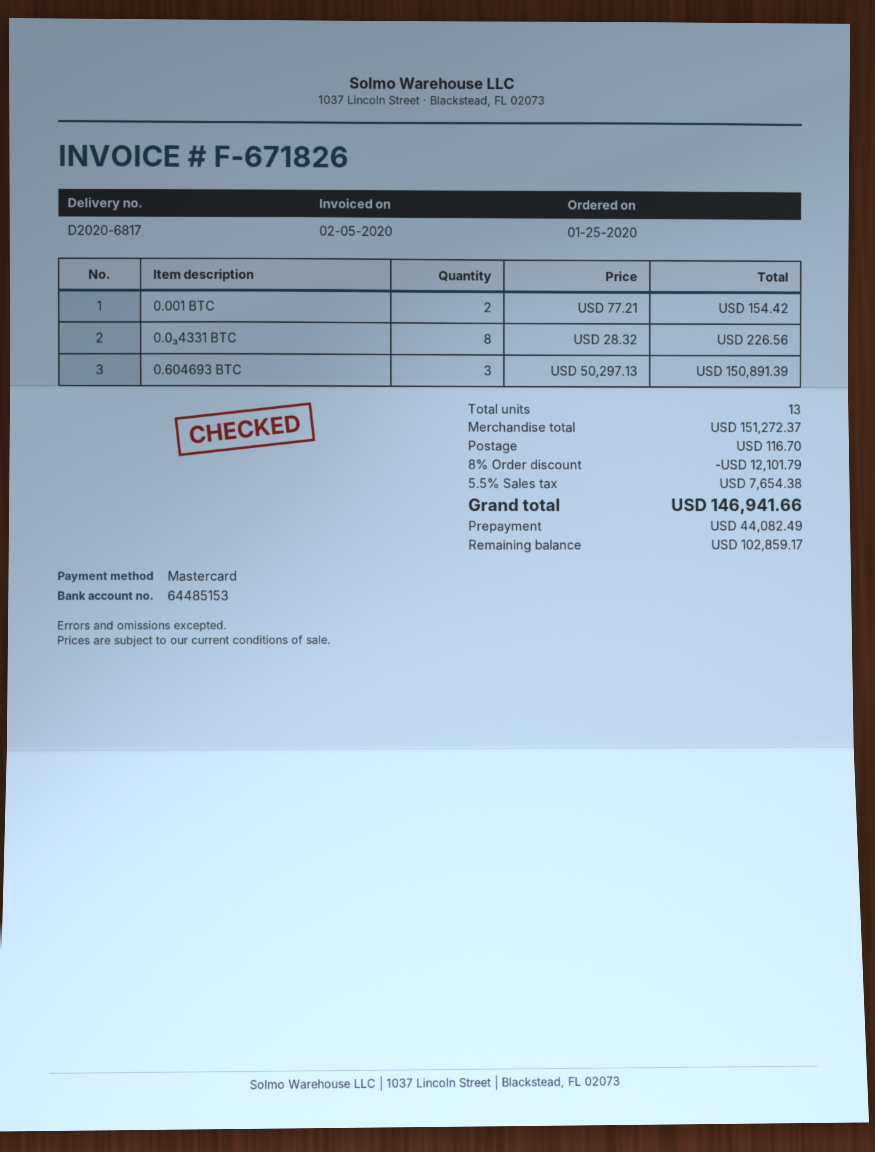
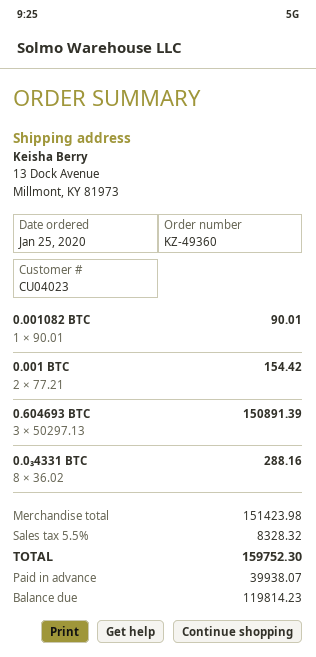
0.0₃4331 BTC: 8 x 28.32 = 226.56 -> 8 x 36.02 = 288.16
0.001082 BTC: none -> 1 x 90.01 = 90.01
subtotal: 151272.37 -> 151423.98
discount: 8% = 12101.79 -> none
shipping: 116.70 -> none
tax: 5.5% = 7654.38 -> 5.5% = 8328.32
total: 146941.66 -> 159752.30
deposit: 44082.49 -> 39938.07
balance: 102859.17 -> 119814.23

